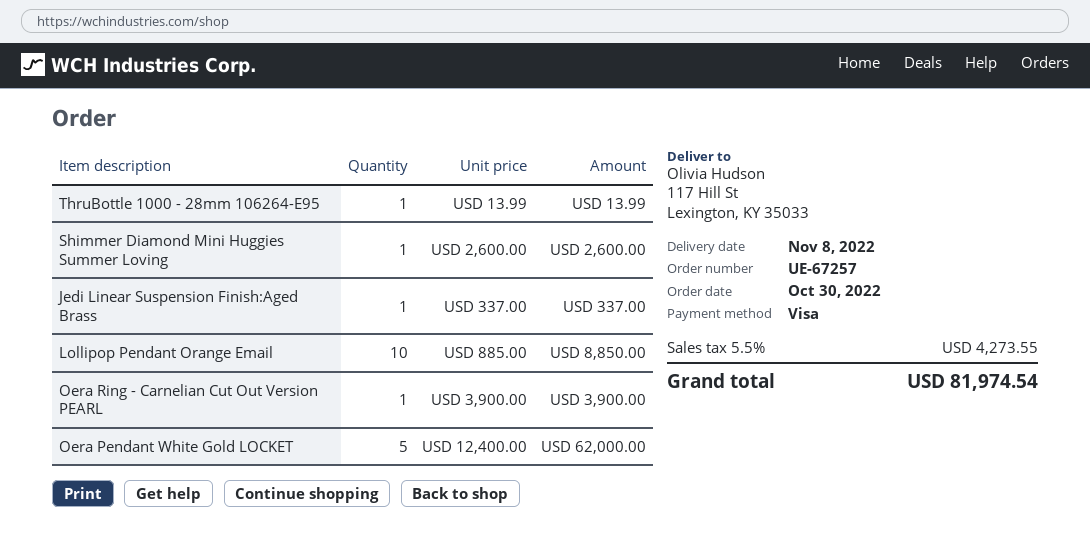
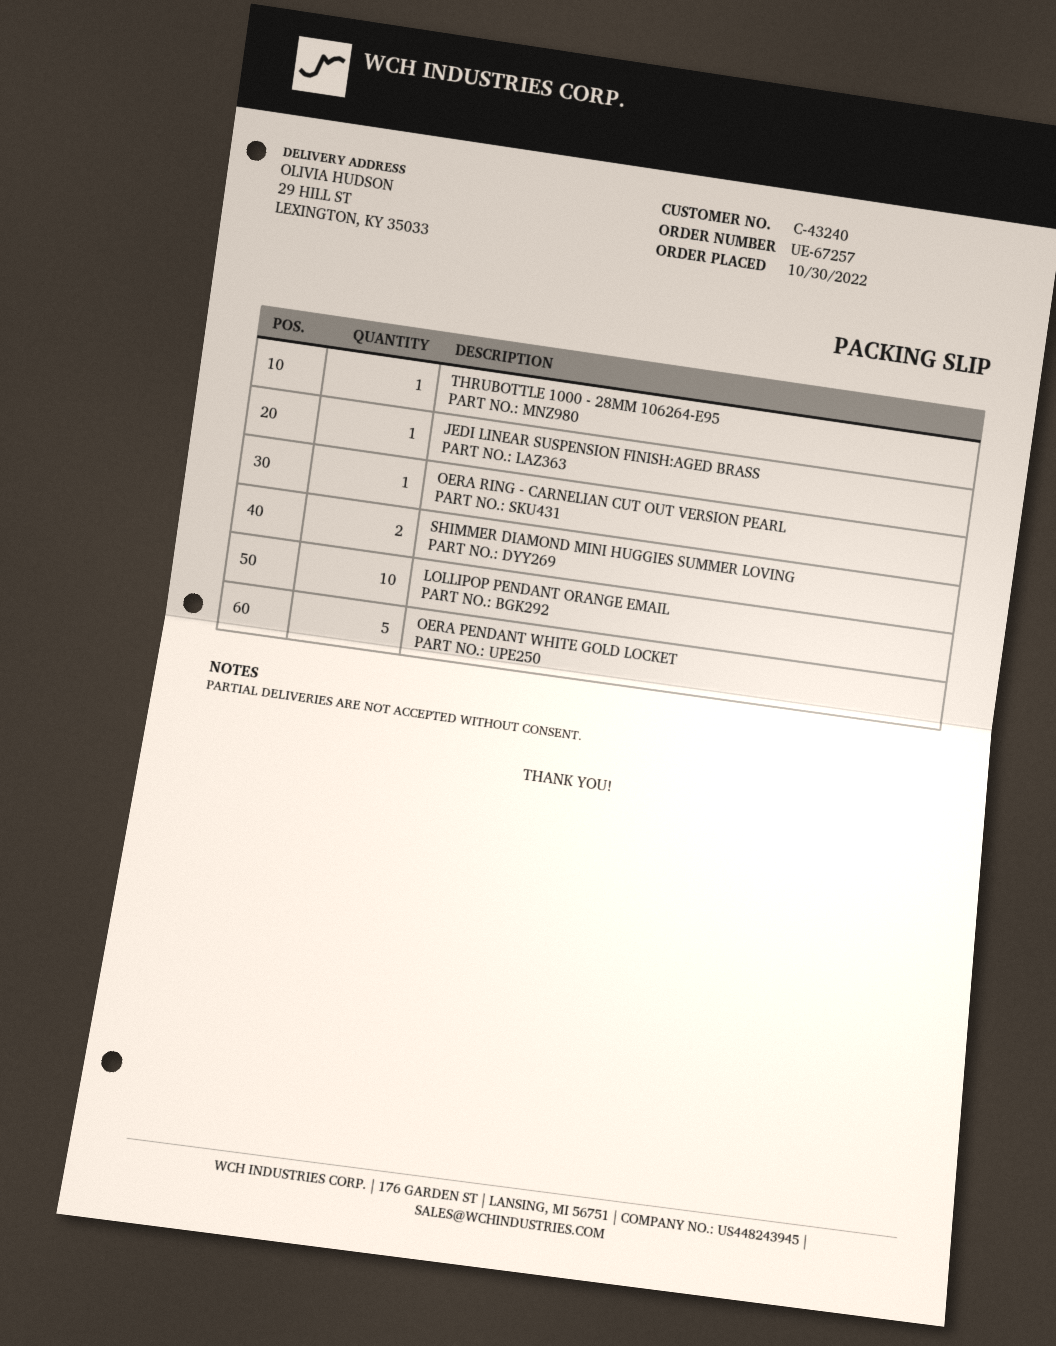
ship to: 117 Hill St, Lexington, KY 35033 -> 29 HILL ST, LEXINGTON, KY 35033
Shimmer Diamond Mini Huggies Summer Loving: 1 -> 2

